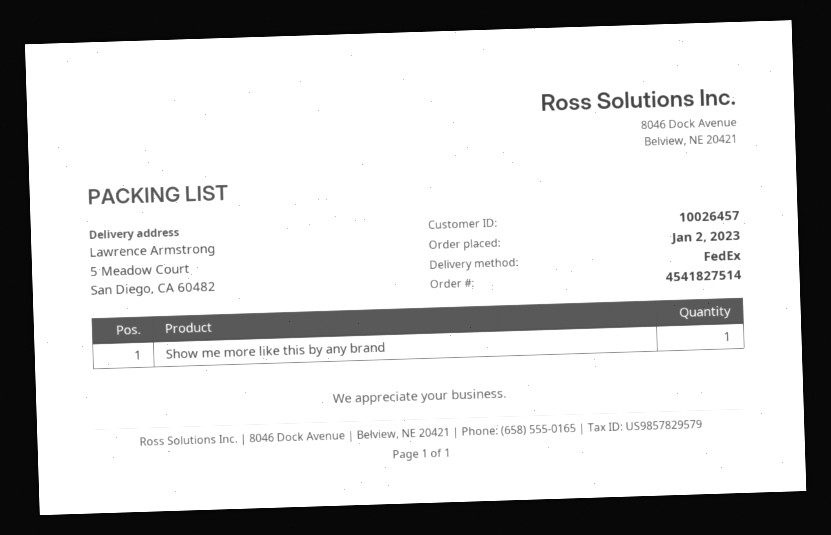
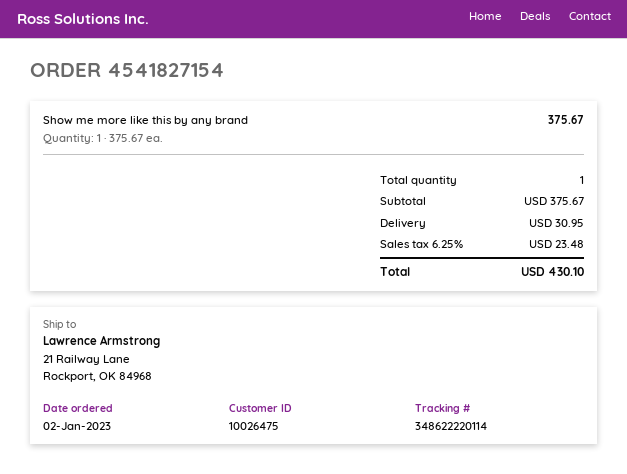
order number: 4541827514 -> 4541827154
customer number: 10026457 -> 10026475
ship to: 5 Meadow Court, San Diego, CA 60482 -> 21 Railway Lane, Rockport, OK 84968

